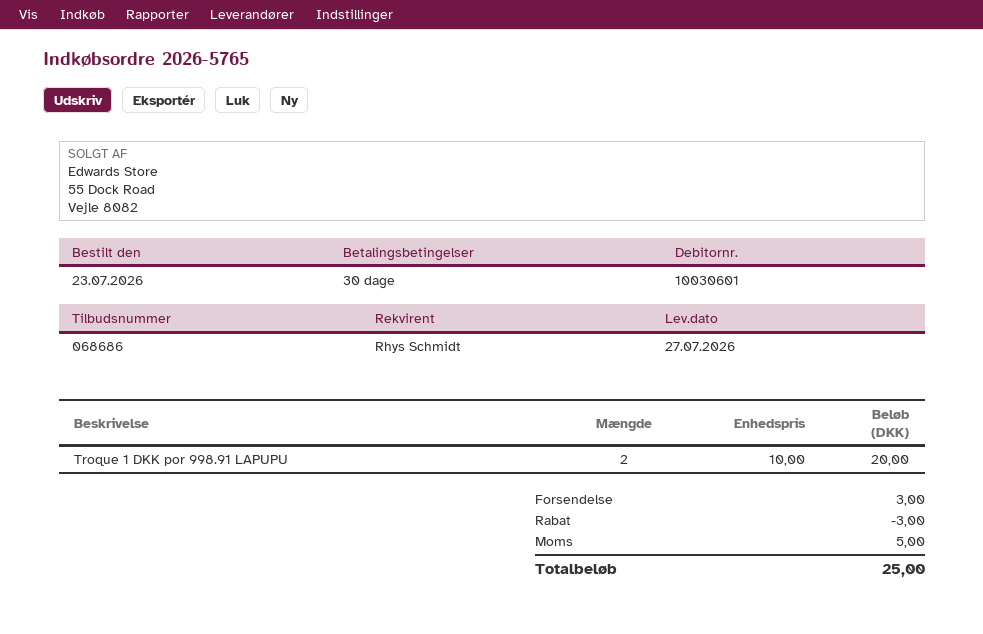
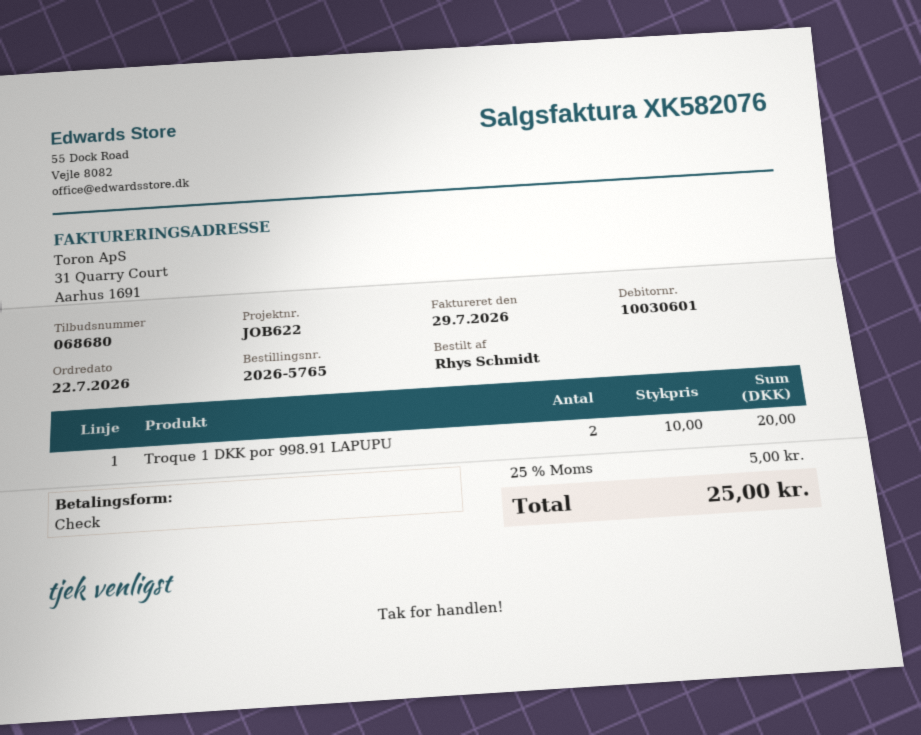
quote number: 068686 -> 068680
order date: 2026-07-23 -> 2026-07-22
discount: 3.00 -> none
shipping: 3.00 -> none

